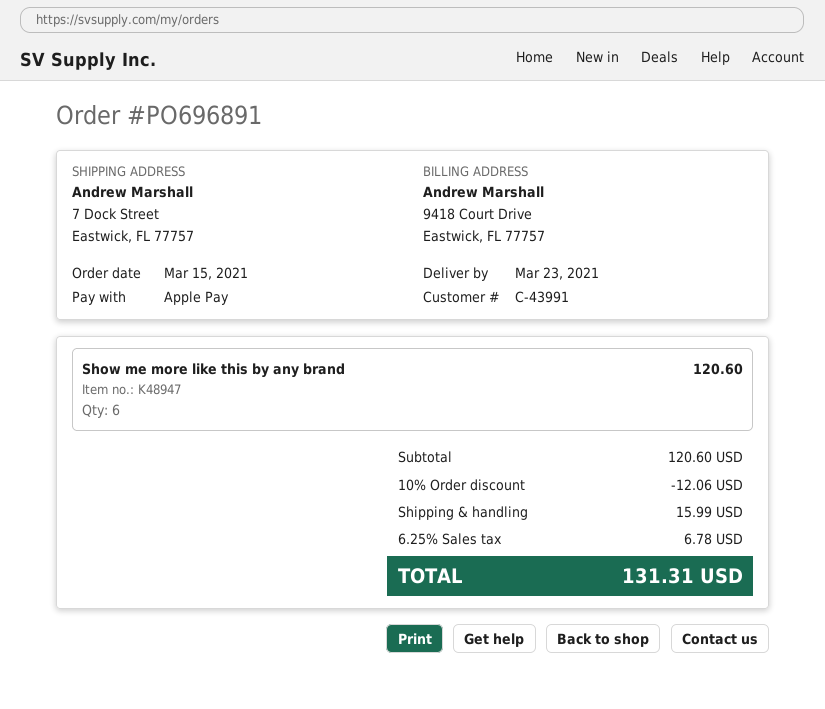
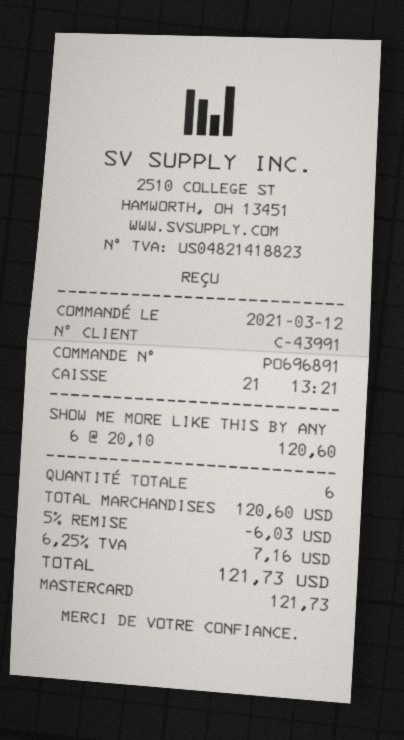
order date: 2021-03-15 -> 2021-03-12
payment method: Apple Pay -> Mastercard
discount: 10% = 12.06 -> 5% = 6.03
shipping: 15.99 -> none
tax: 6.25% = 6.78 -> 6.25% = 7.16
total: 131.31 -> 121.73

